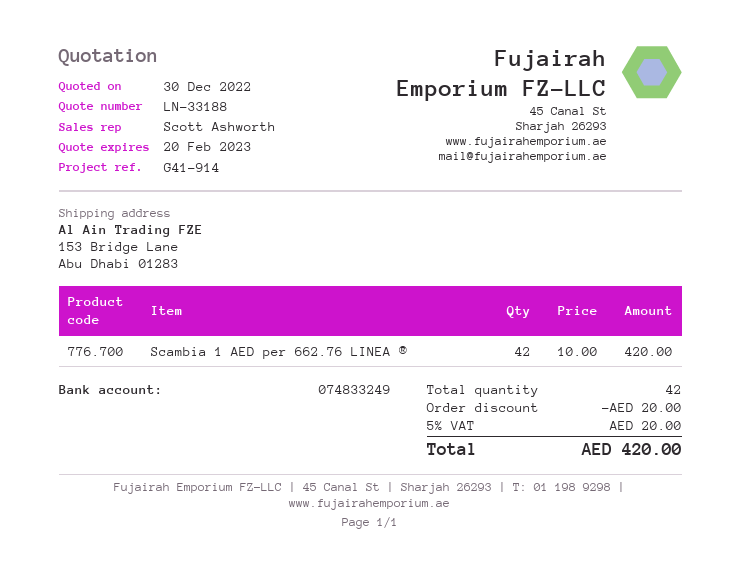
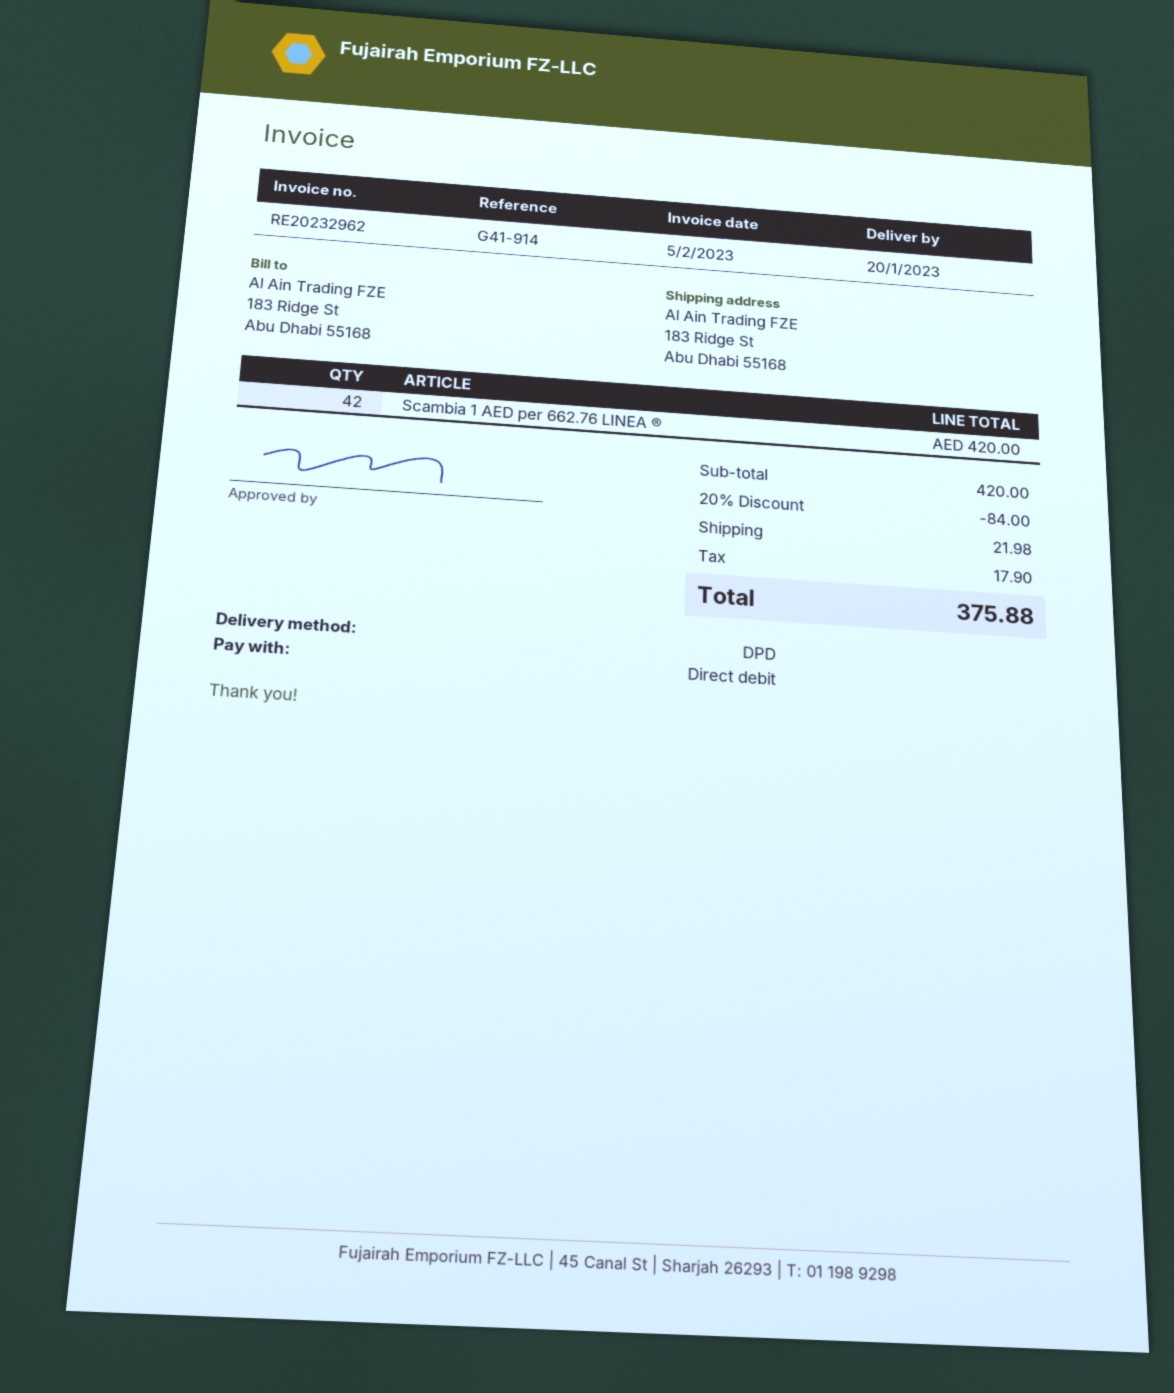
ship to: 153 Bridge Lane, Abu Dhabi 01283 -> 183 Ridge St, Abu Dhabi 55168
discount: 20.00 -> 84.00
shipping: none -> 21.98
tax: 20.00 -> 17.90
total: 420.00 -> 375.88

